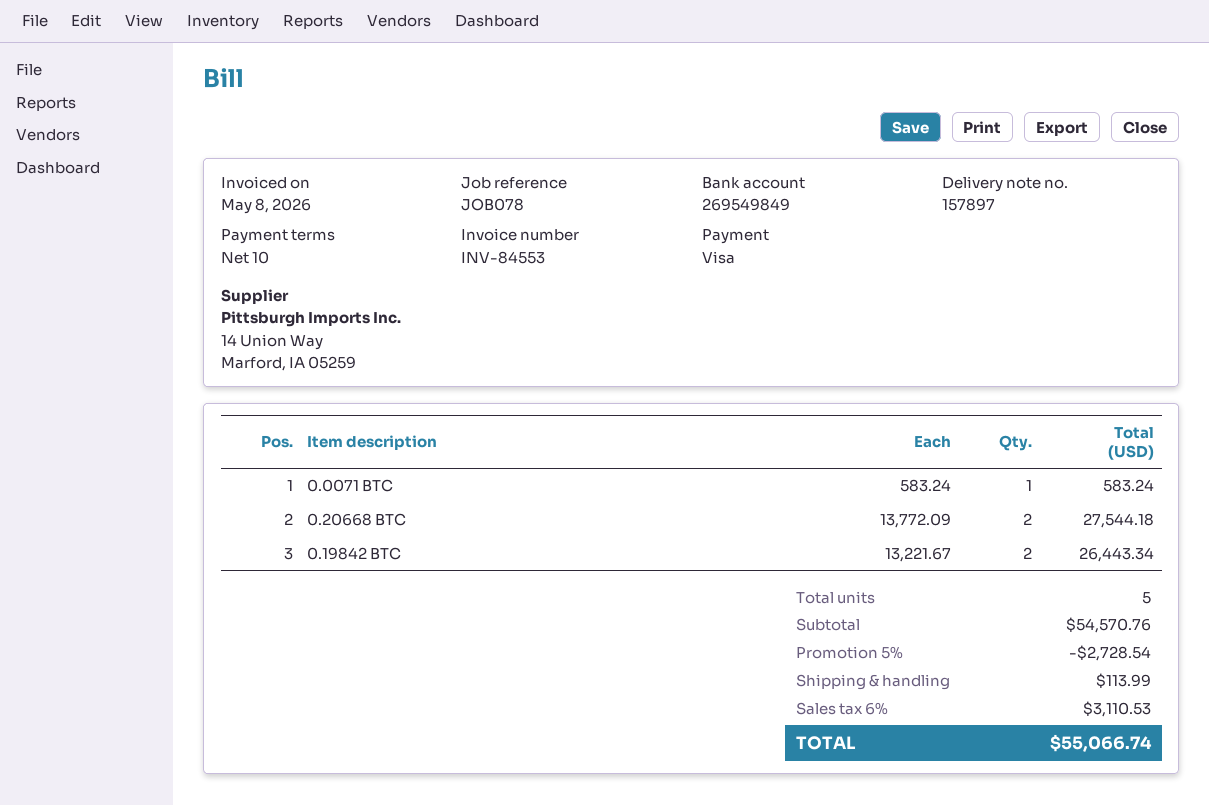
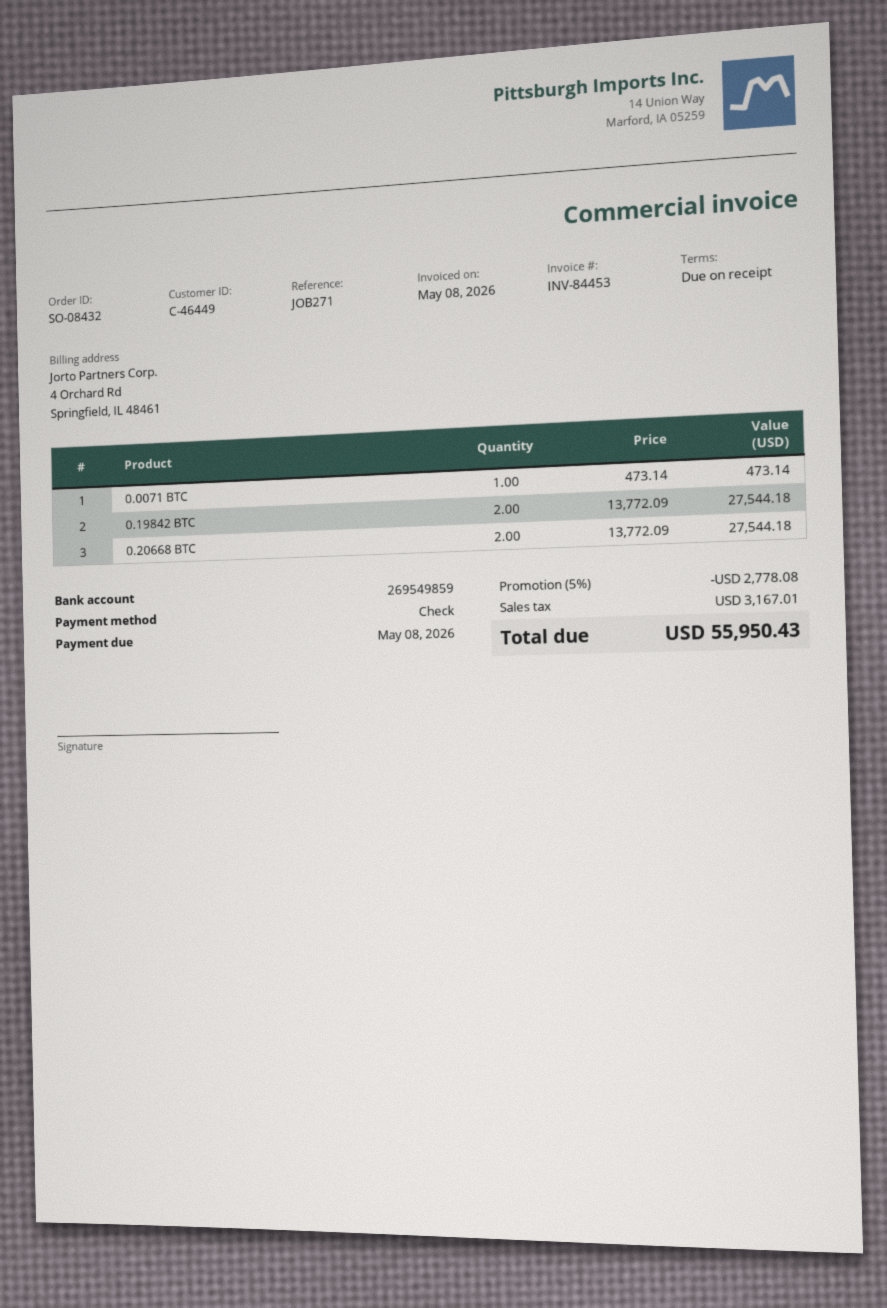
invoice number: INV-84553 -> INV-84453
payment terms: 10 days -> on receipt
reference: JOB078 -> JOB271
payment method: Visa -> cheque
bank account: 269549849 -> 269549859
0.0071 BTC: 1 x 583.24 = 583.24 -> 1 x 473.14 = 473.14
0.19842 BTC: 2 x 13221.67 = 26443.34 -> 2 x 13772.09 = 27544.18
discount: 5% = 2728.54 -> 5% = 2778.08
shipping: 113.99 -> none
tax: 3110.53 -> 3167.01
total: 55066.74 -> 55950.43

